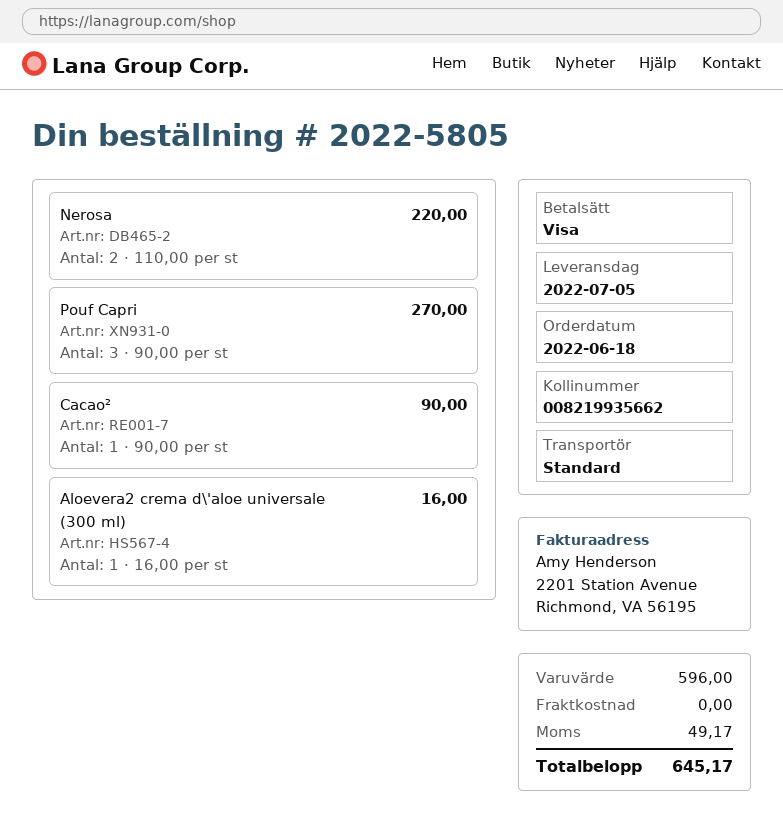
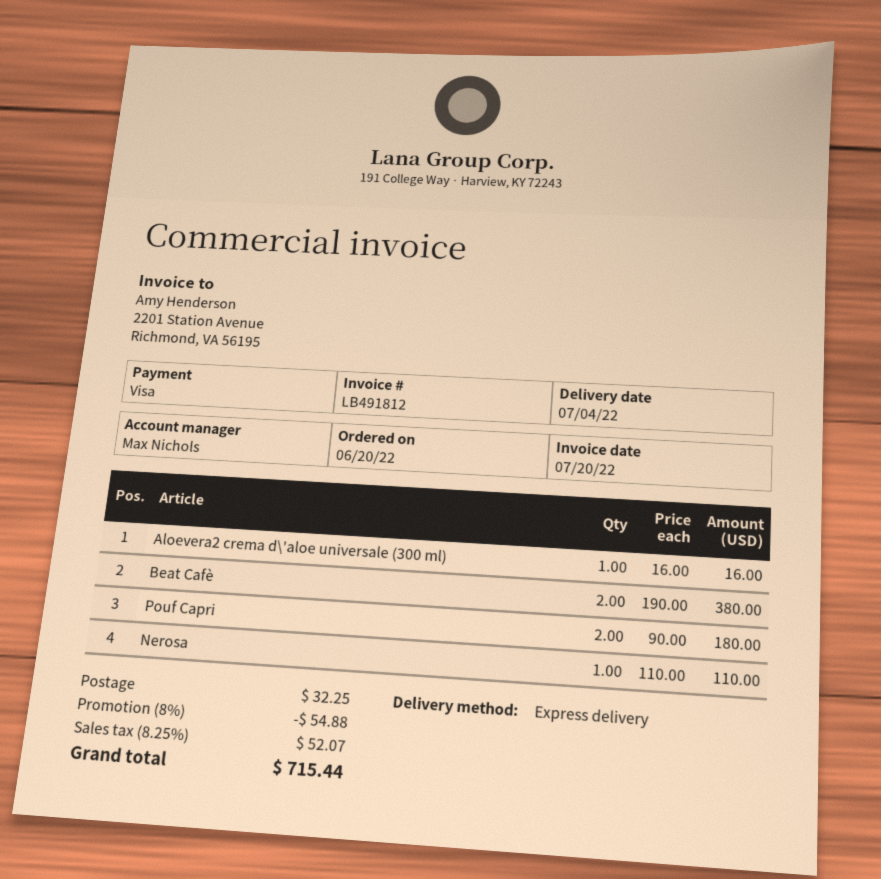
order date: 2022-06-18 -> 2022-06-20
delivery date: 2022-07-05 -> 2022-07-04
shipping method: standard -> express
Nerosa: 2 x 110.00 = 220.00 -> 1 x 110.00 = 110.00
Pouf Capri: 3 x 90.00 = 270.00 -> 2 x 90.00 = 180.00
Cacao²: 1 x 90.00 = 90.00 -> none
Beat Cafè: none -> 2 x 190.00 = 380.00
discount: none -> 8% = 54.88
shipping: 0.00 -> 32.25
tax: 49.17 -> 52.07
total: 645.17 -> 715.44

